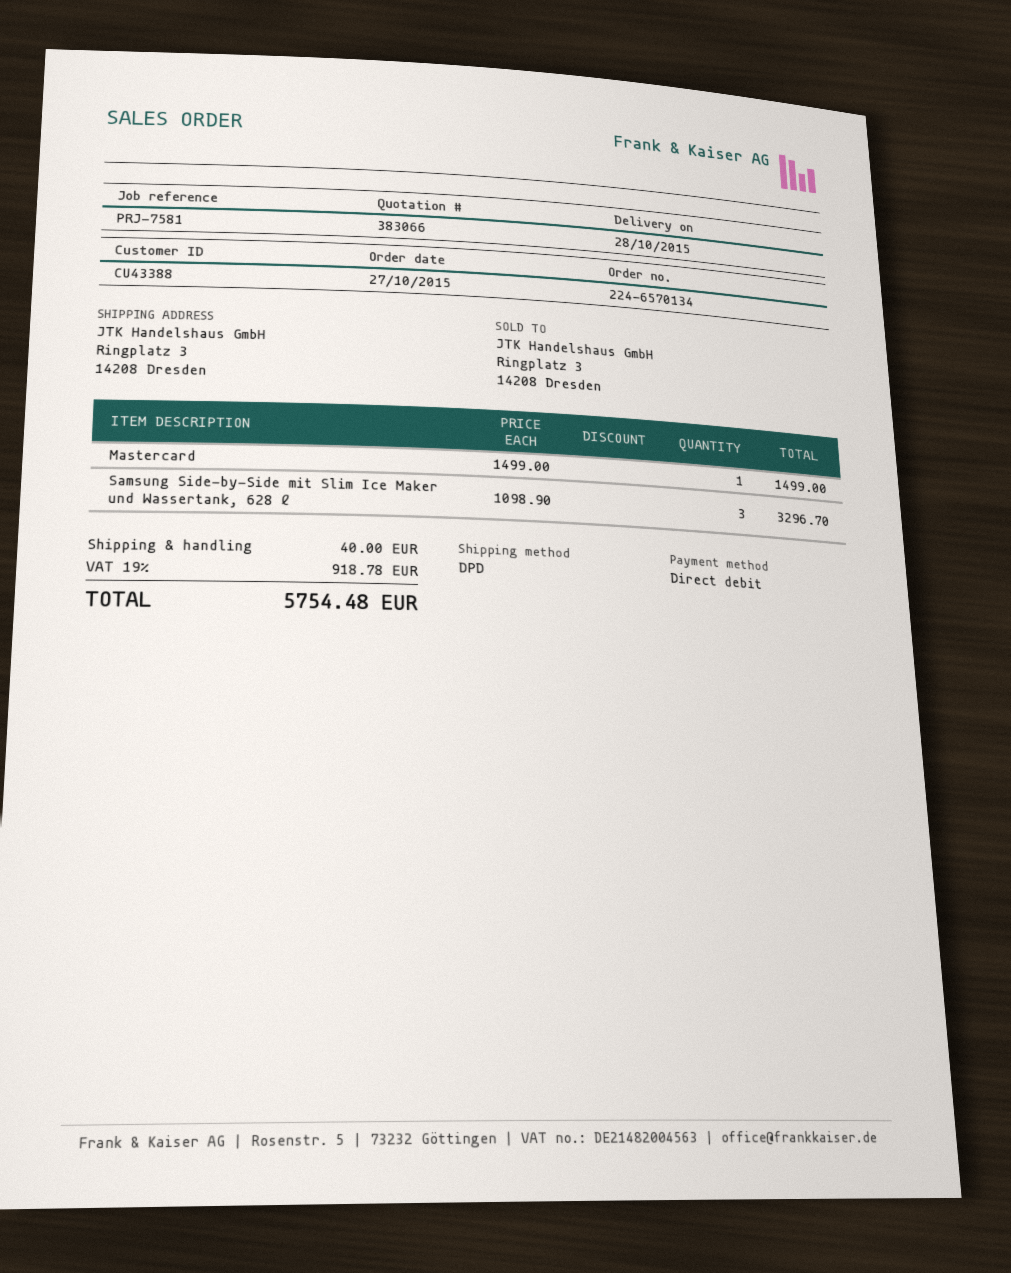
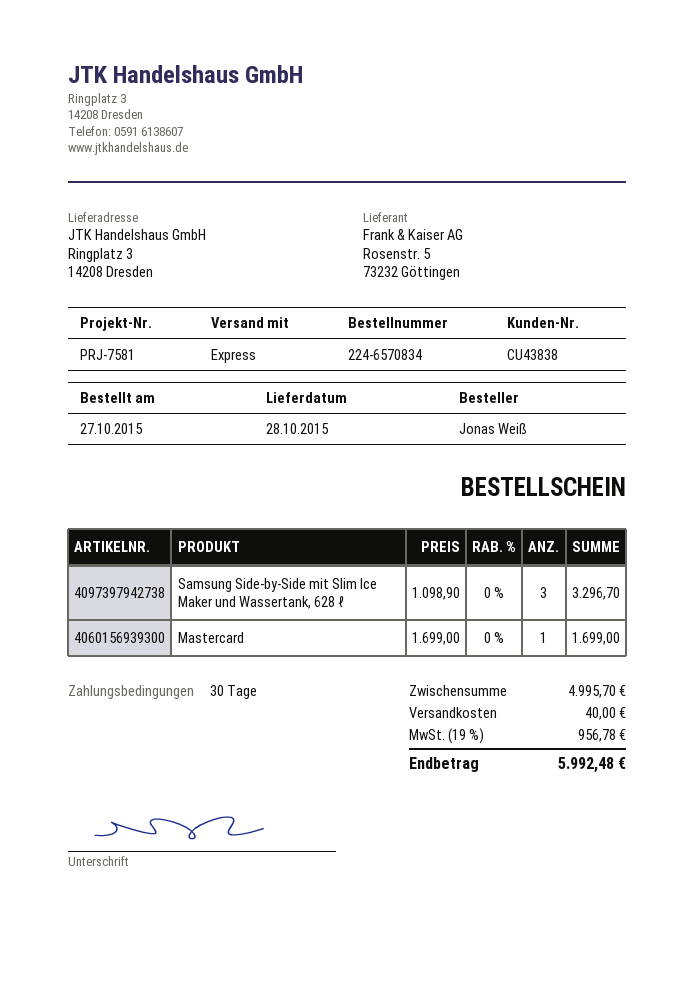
order number: 224-6570134 -> 224-6570834
customer number: CU43388 -> CU43838
shipping method: DPD -> express
Mastercard: 1 x 1499.00 = 1499.00 -> 1 x 1699.00 = 1699.00
tax: 19% = 918.78 -> 19% = 956.78
total: 5754.48 -> 5992.48

